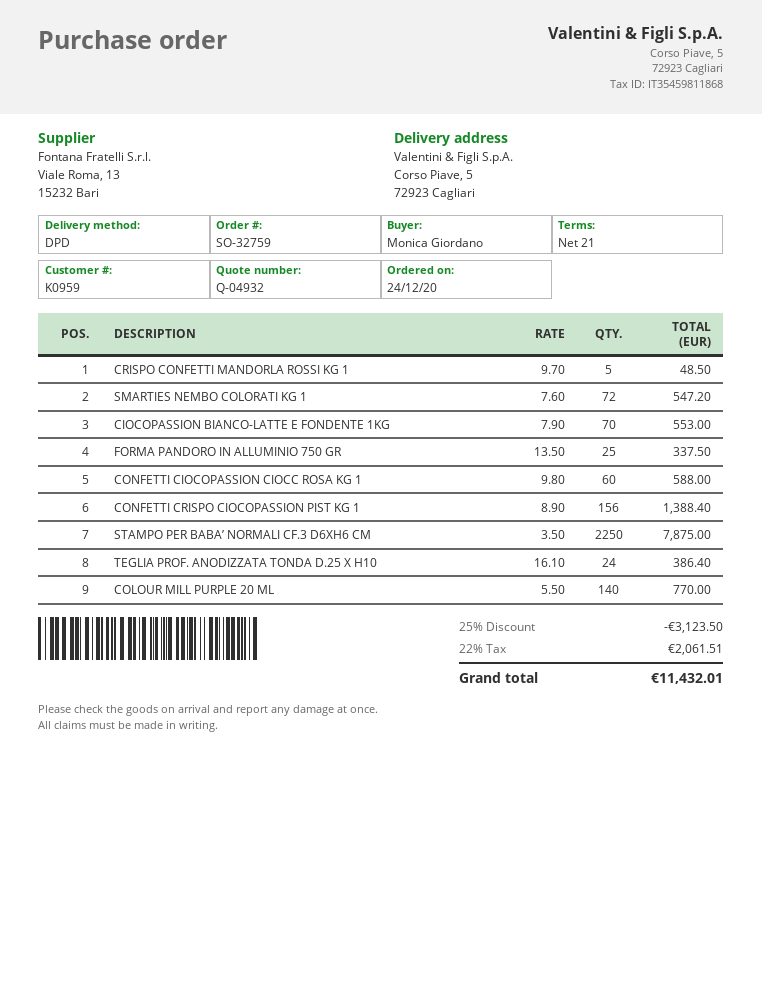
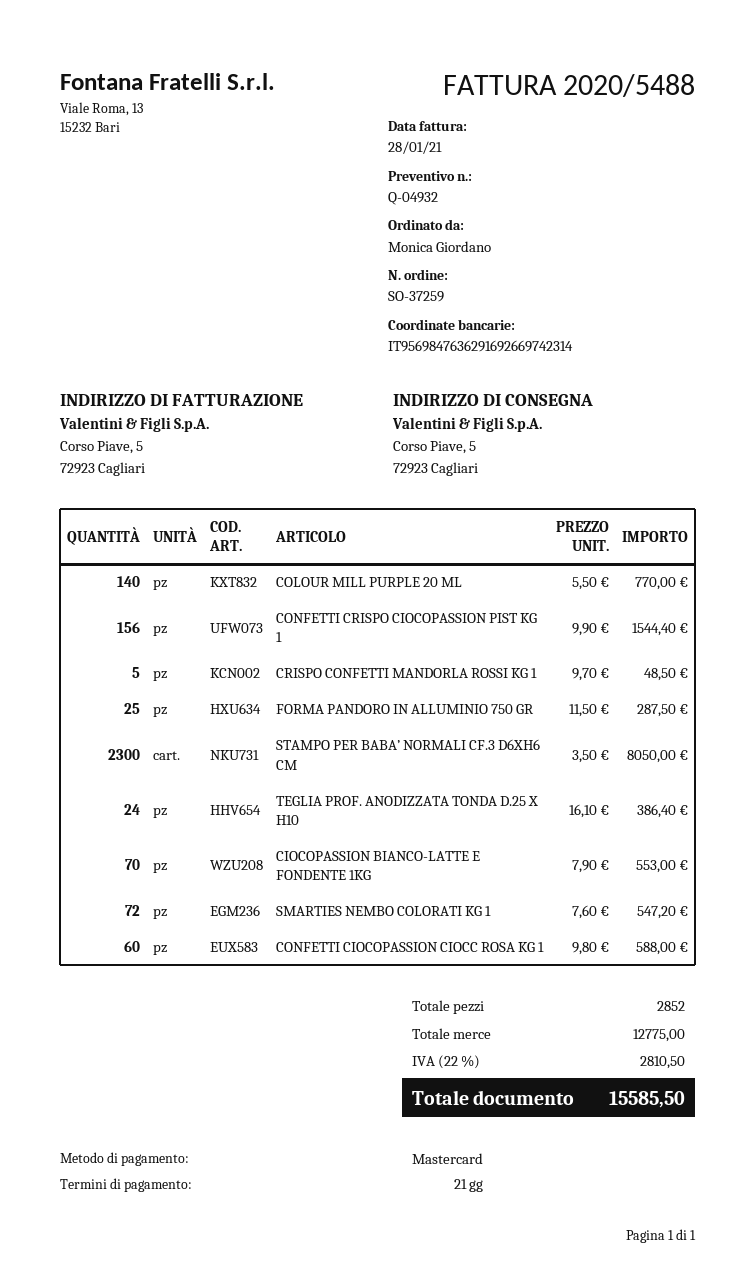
order number: SO-32759 -> SO-37259
FORMA PANDORO IN ALLUMINIO 750 GR: 25 x 13.50 = 337.50 -> 25 x 11.50 = 287.50
CONFETTI CRISPO CIOCOPASSION PIST KG 1: 156 x 8.90 = 1388.40 -> 156 x 9.90 = 1544.40
STAMPO PER BABA’ NORMALI CF.3 D6XH6 CM: 2250 x 3.50 = 7875.00 -> 2300 x 3.50 = 8050.00
discount: 25% = 3123.50 -> none
tax: 22% = 2061.51 -> 22% = 2810.50
total: 11432.01 -> 15585.50

